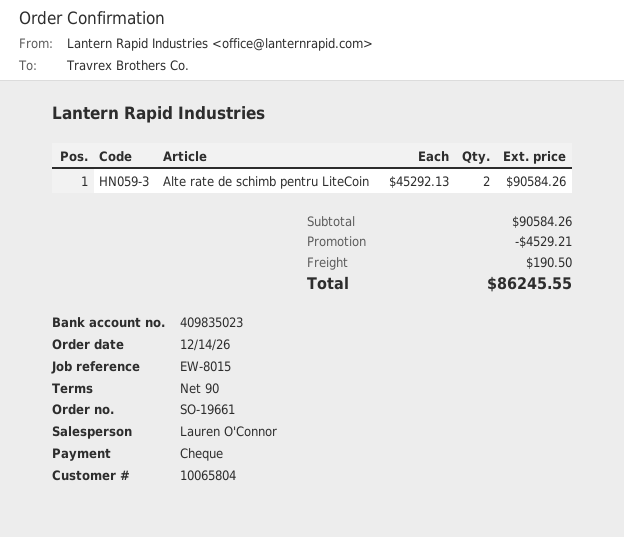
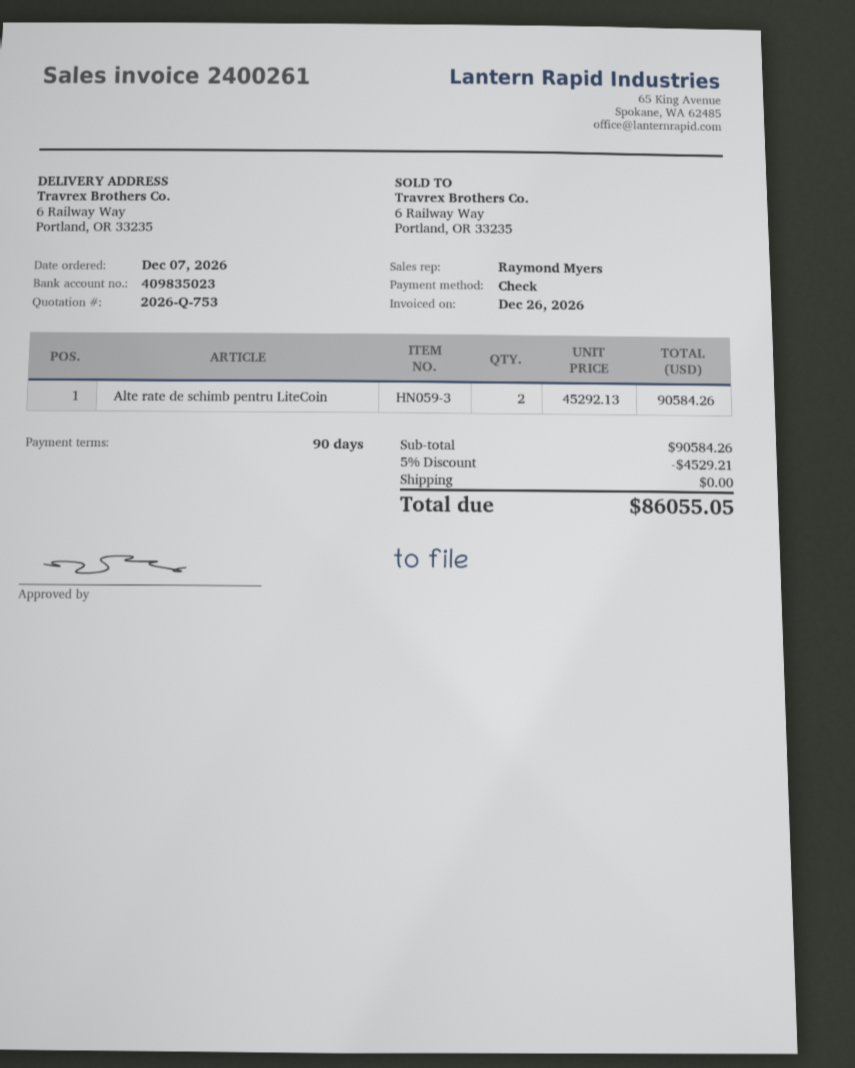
order date: 2026-12-14 -> 2026-12-07
sales rep: Lauren O'Connor -> Raymond Myers
shipping: 190.50 -> 0.00
total: 86245.55 -> 86055.05

